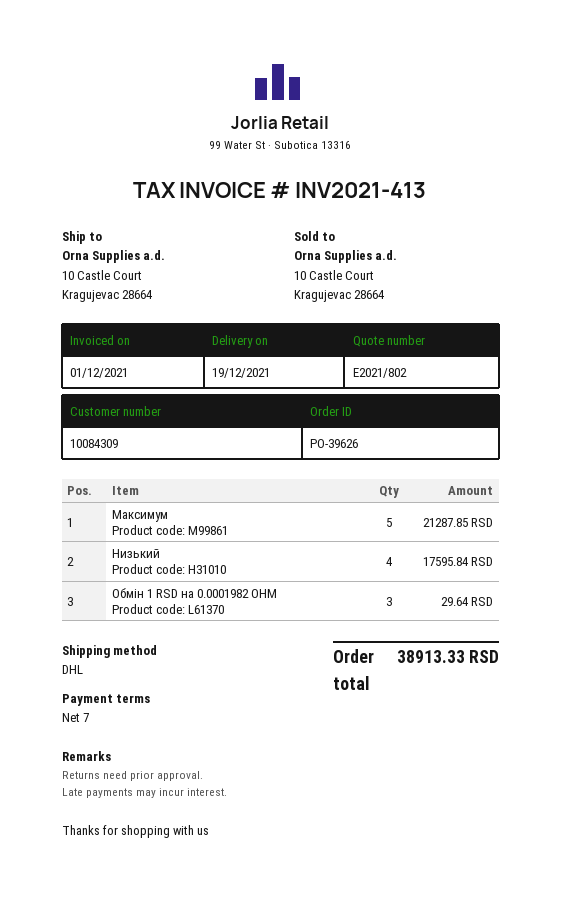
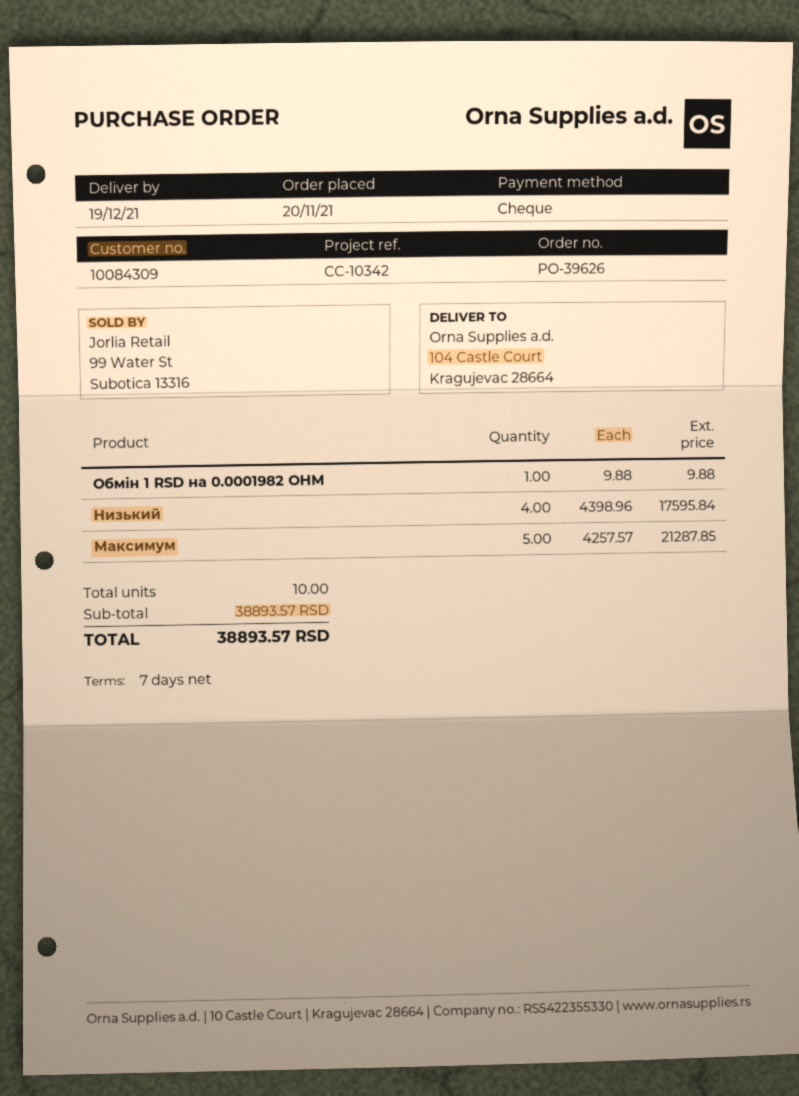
ship to: 10 Castle Court, Kragujevac 28664 -> 104 Castle Court, Kragujevac 28664
Обмін 1 RSD на 0.0001982 OHM: 3 for 29.64 -> 1 for 9.88
total: 38913.33 -> 38893.57

